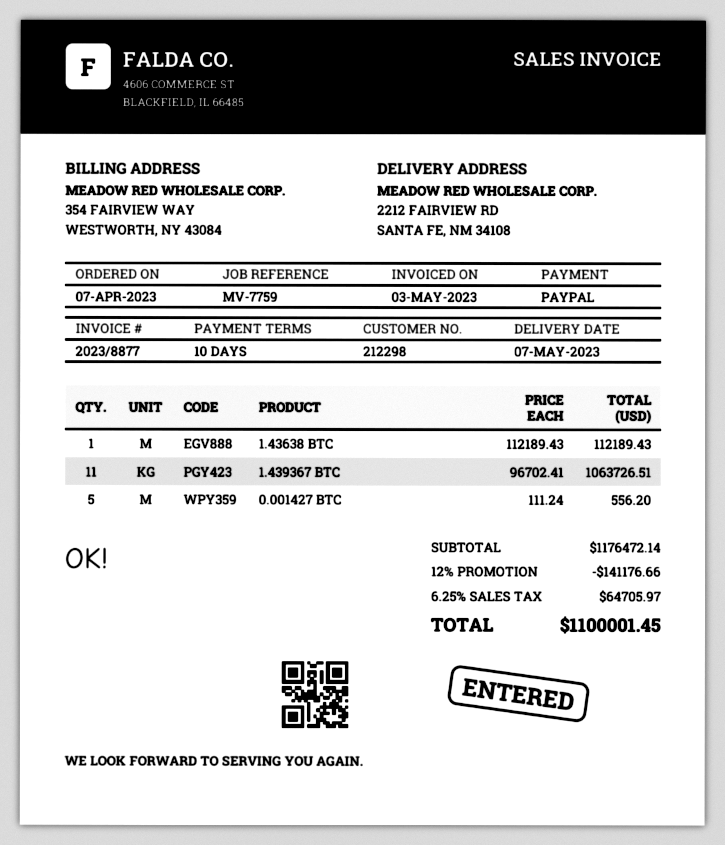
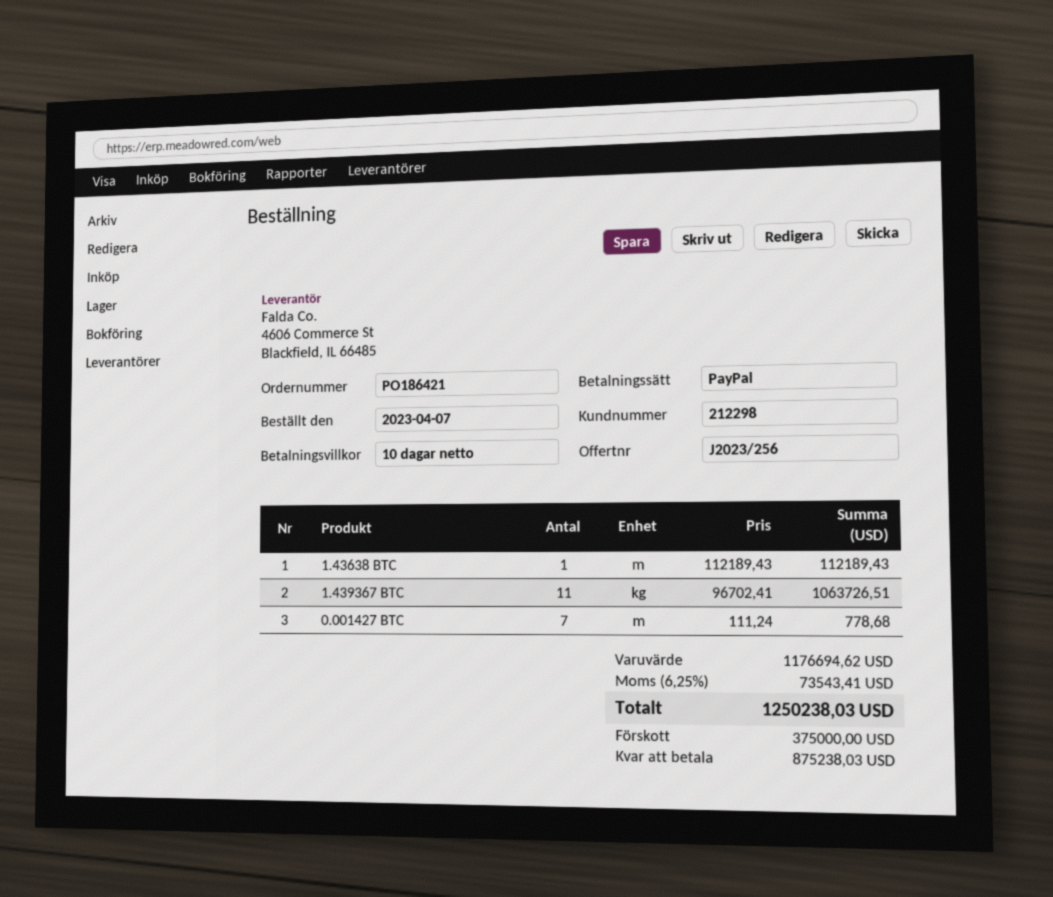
0.001427 BTC: 5 x 111.24 = 556.20 -> 7 x 111.24 = 778.68
subtotal: 1176472.14 -> 1176694.62
discount: 12% = 141176.66 -> none
tax: 6.25% = 64705.97 -> 6.25% = 73543.41
total: 1100001.45 -> 1250238.03

